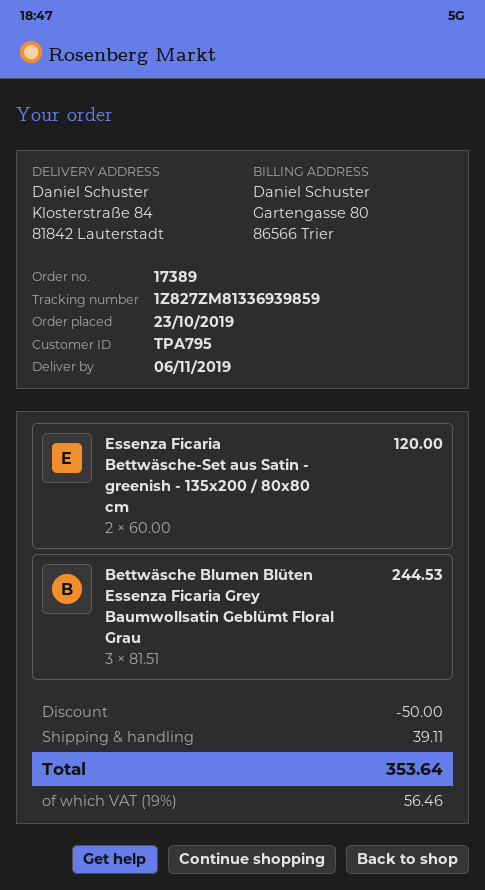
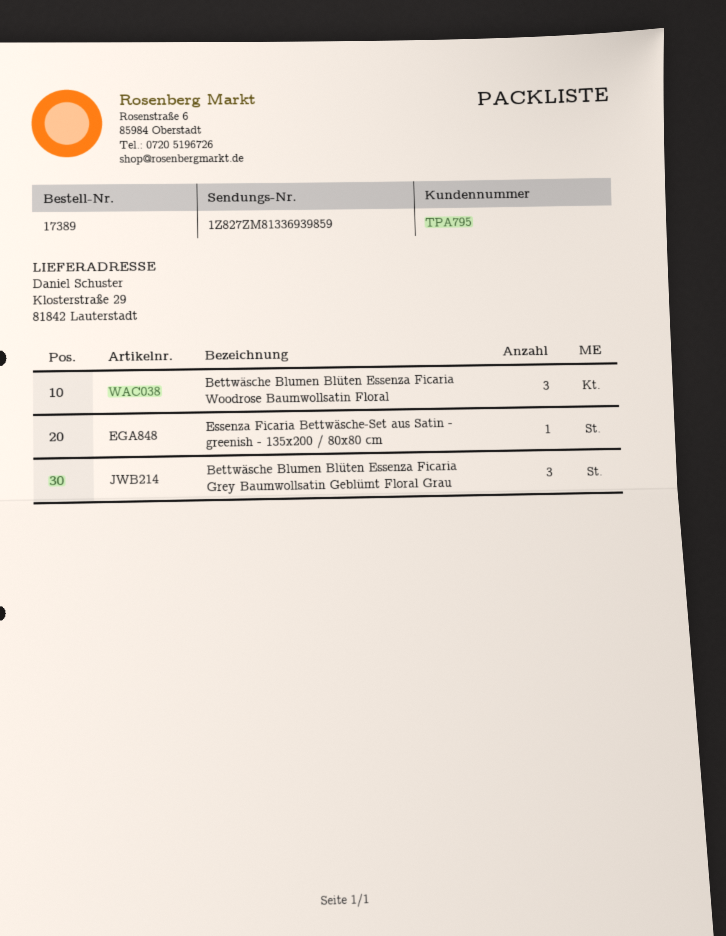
ship to: Klosterstraße 84, 81842 Lauterstadt -> Klosterstraße 29, 81842 Lauterstadt
Essenza Ficaria Bettwäsche-Set aus Satin - greenish - 135x200 / 80x80 cm: 2 -> 1
Bettwäsche Blumen Blüten Essenza Ficaria Woodrose Baumwollsatin Floral: none -> 3

